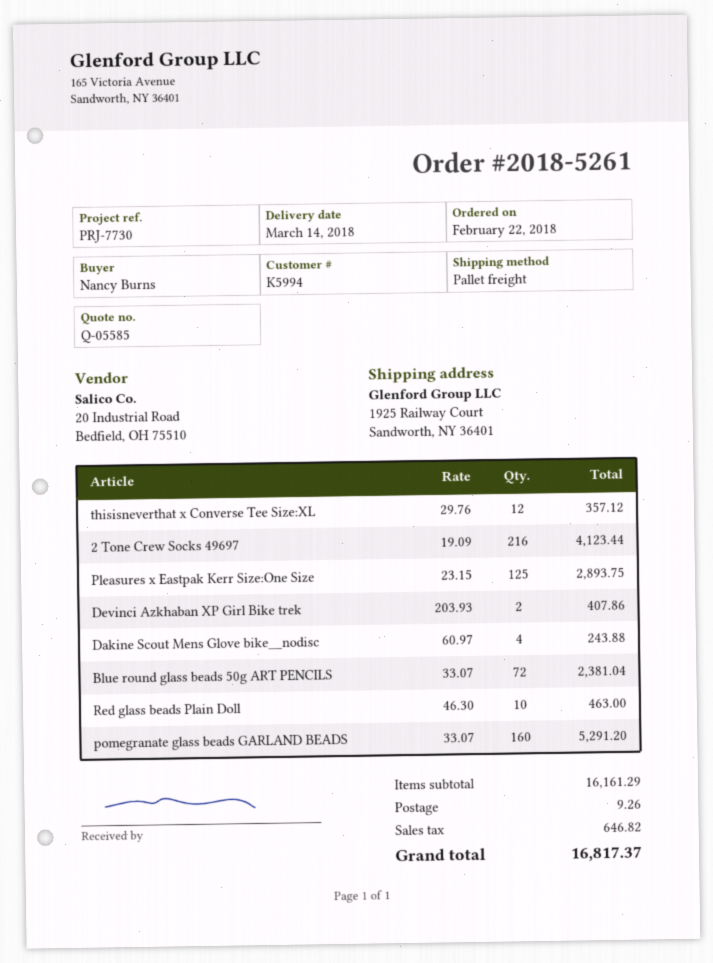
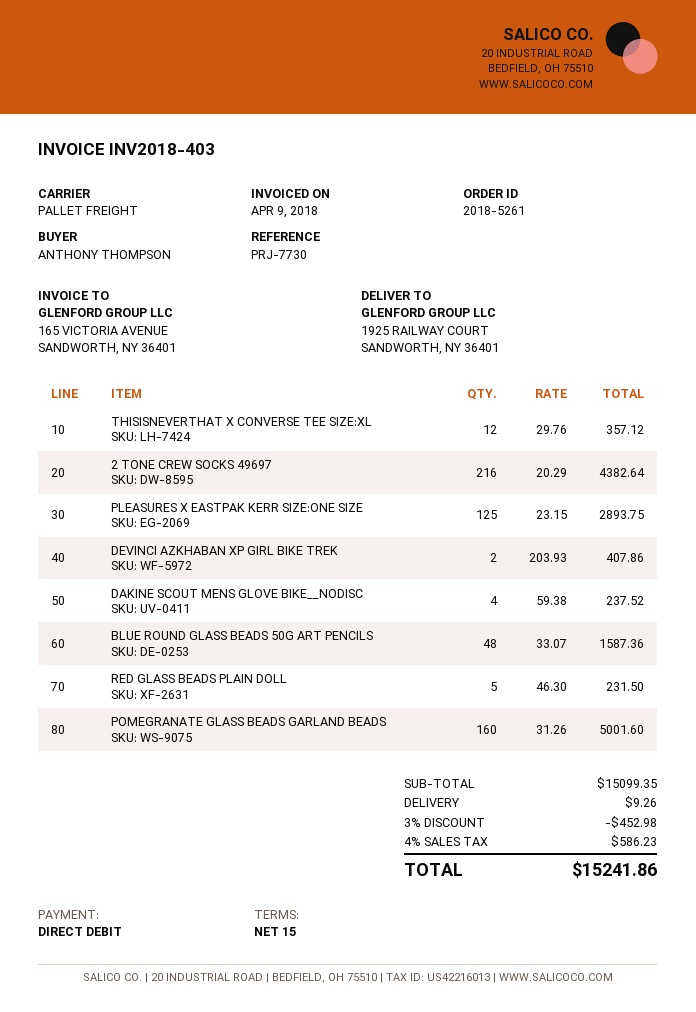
ordered by: Nancy Burns -> ANTHONY THOMPSON
2 Tone Crew Socks 49697: 216 x 19.09 = 4123.44 -> 216 x 20.29 = 4382.64
Dakine Scout Mens Glove bike__nodisc: 4 x 60.97 = 243.88 -> 4 x 59.38 = 237.52
Blue round glass beads 50g ART PENCILS: 72 x 33.07 = 2381.04 -> 48 x 33.07 = 1587.36
Red glass beads Plain Doll: 10 x 46.30 = 463.00 -> 5 x 46.30 = 231.50
pomegranate glass beads GARLAND BEADS: 160 x 33.07 = 5291.20 -> 160 x 31.26 = 5001.60
subtotal: 16161.29 -> 15099.35
discount: none -> 3% = 452.98
tax: 646.82 -> 586.23
total: 16817.37 -> 15241.86

